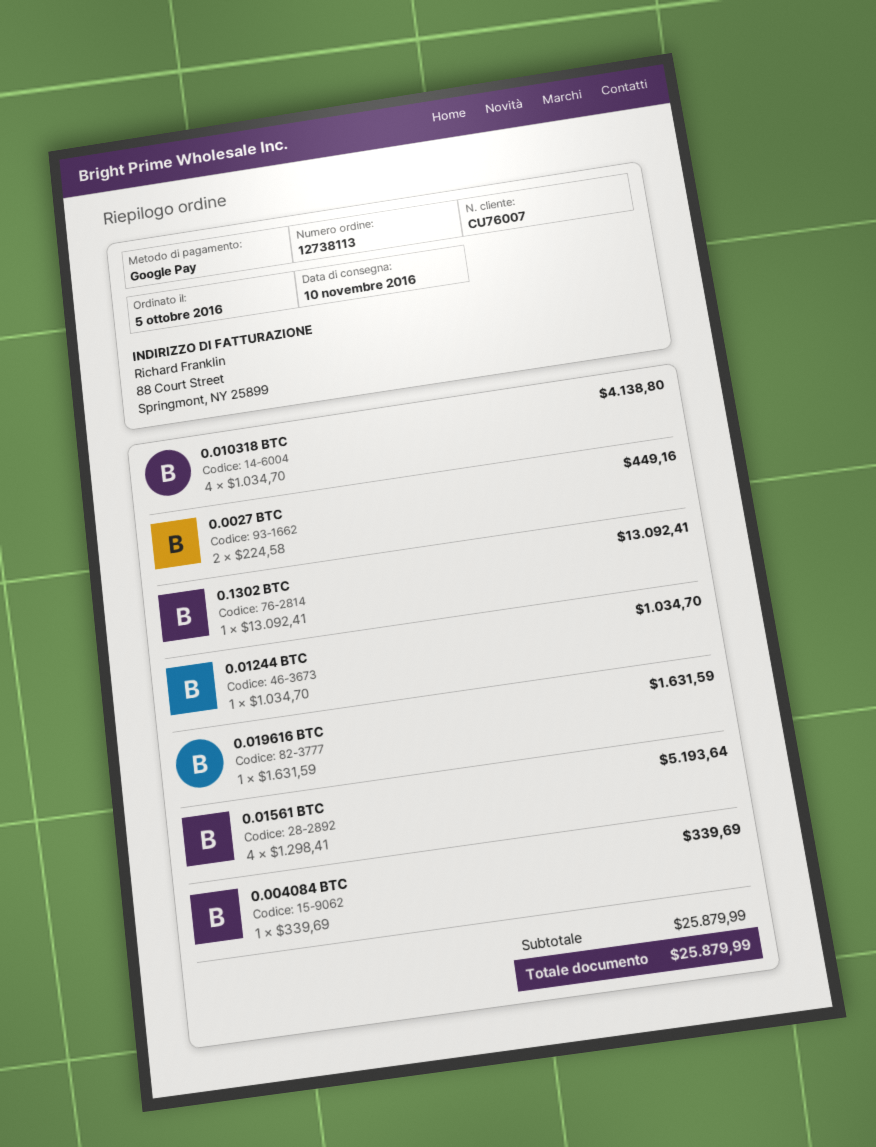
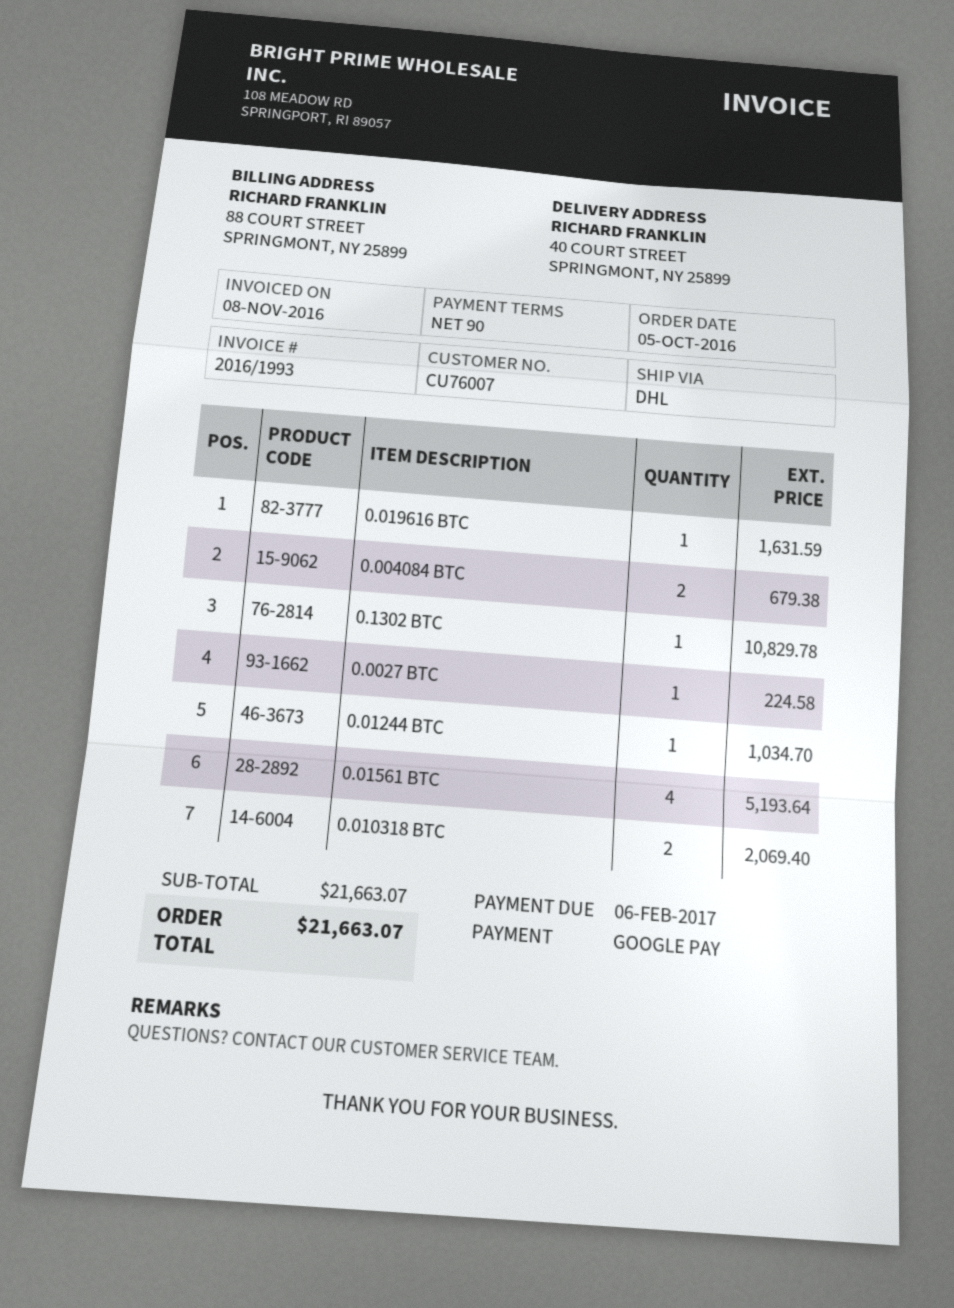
0.010318 BTC: 4 for 4138.80 -> 2 for 2069.40
0.0027 BTC: 2 for 449.16 -> 1 for 224.58
0.1302 BTC: 1 for 13092.41 -> 1 for 10829.78
0.004084 BTC: 1 for 339.69 -> 2 for 679.38
subtotal: 25879.99 -> 21663.07
total: 25879.99 -> 21663.07

